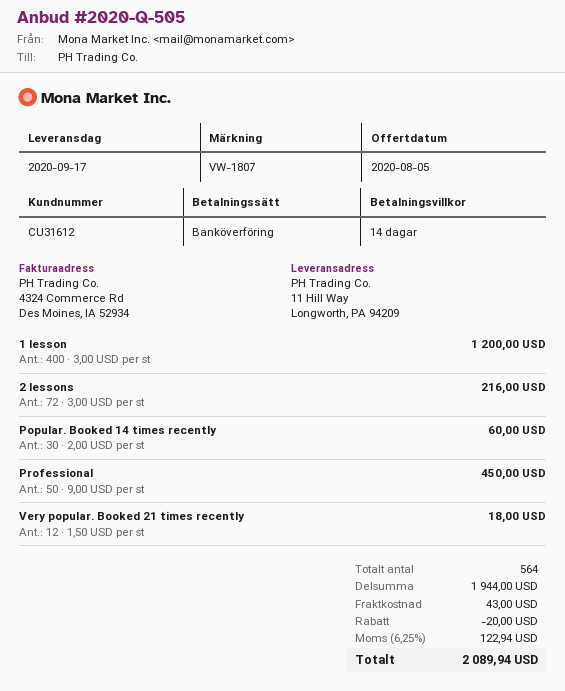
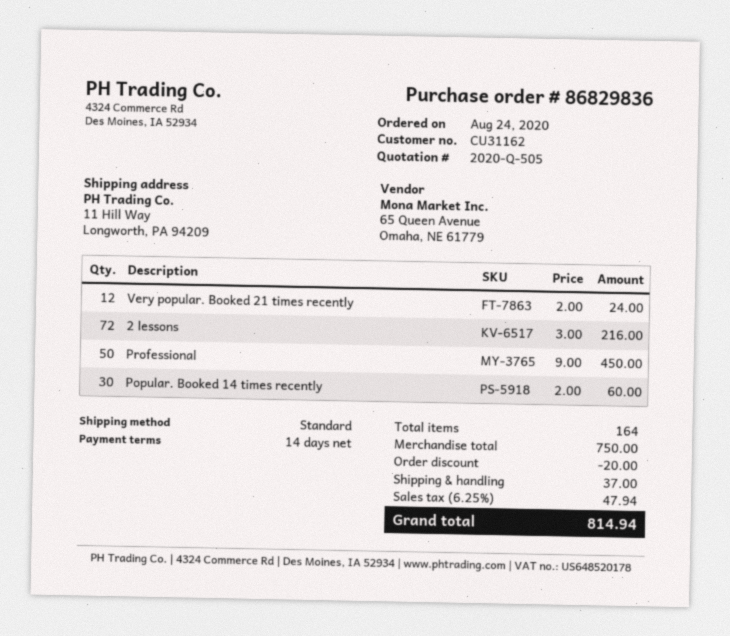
customer number: CU31612 -> CU31162
1 lesson: 400 x 3.00 = 1200.00 -> none
Very popular. Booked 21 times recently: 12 x 1.50 = 18.00 -> 12 x 2.00 = 24.00
total quantity: 564 -> 164
subtotal: 1944.00 -> 750.00
shipping: 43.00 -> 37.00
tax: 6.25% = 122.94 -> 6.25% = 47.94
total: 2089.94 -> 814.94

